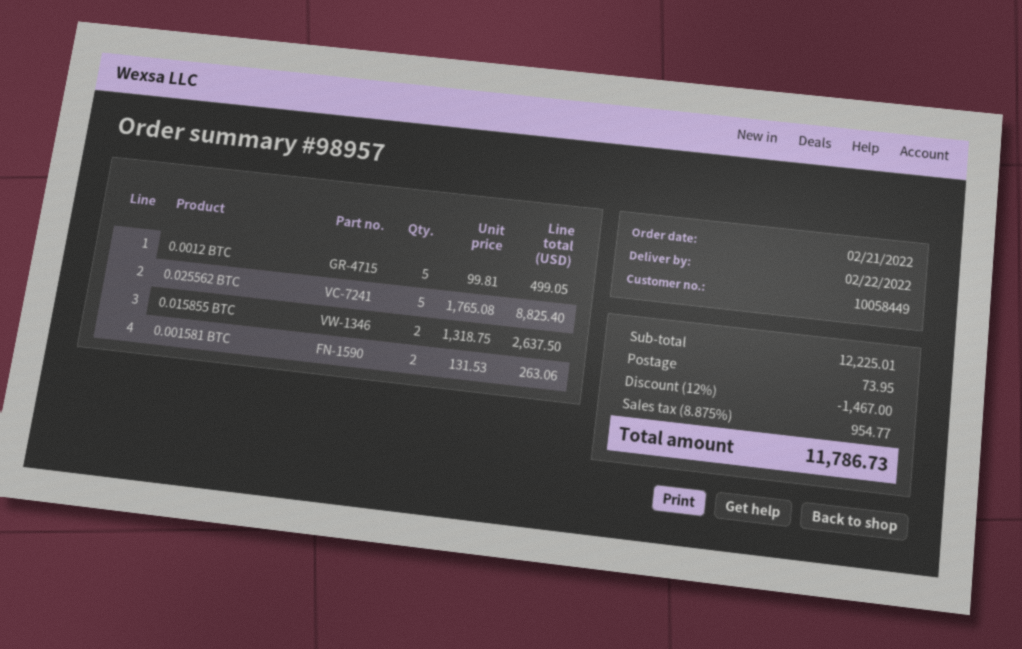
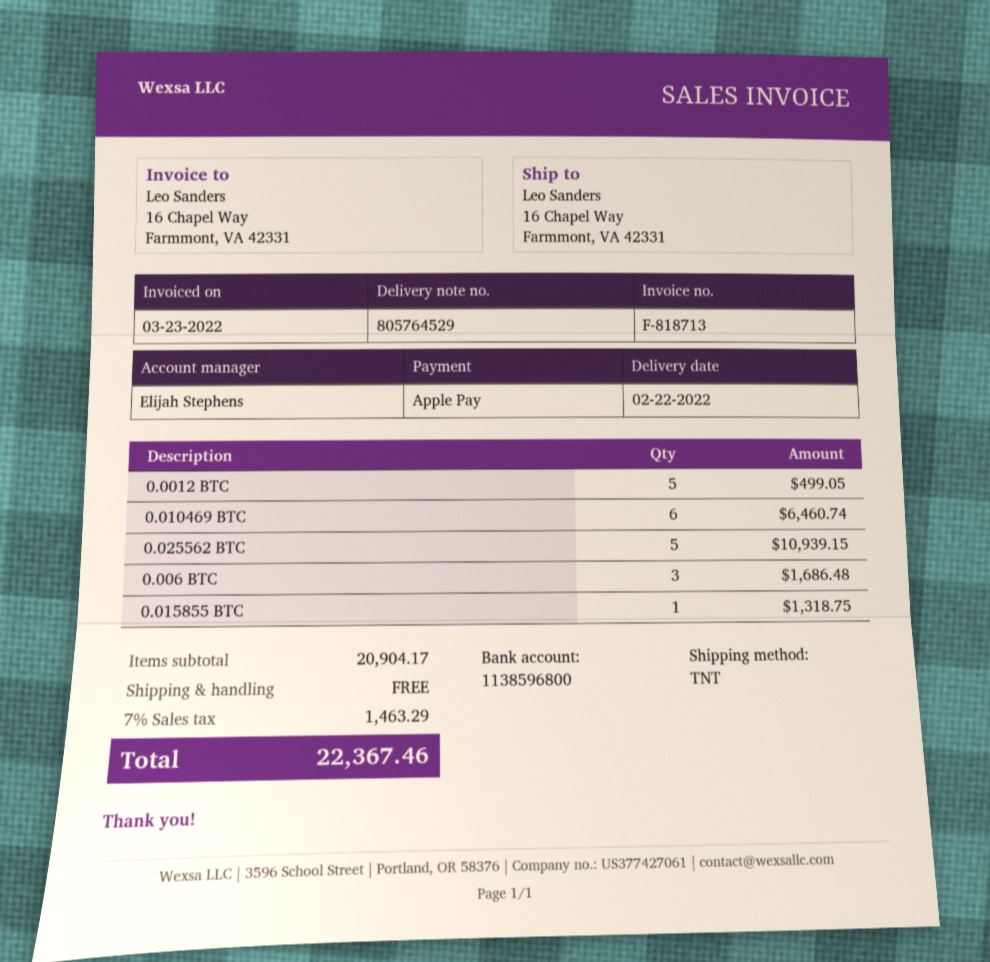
0.025562 BTC: 5 for 8825.40 -> 5 for 10939.15
0.015855 BTC: 2 for 2637.50 -> 1 for 1318.75
0.001581 BTC: 2 for 263.06 -> none
0.010469 BTC: none -> 6 for 6460.74
0.006 BTC: none -> 3 for 1686.48
subtotal: 12225.01 -> 20904.17
discount: 12% = 1467.00 -> none
shipping: 73.95 -> 0.00
tax: 8.875% = 954.77 -> 7% = 1463.29
total: 11786.73 -> 22367.46

